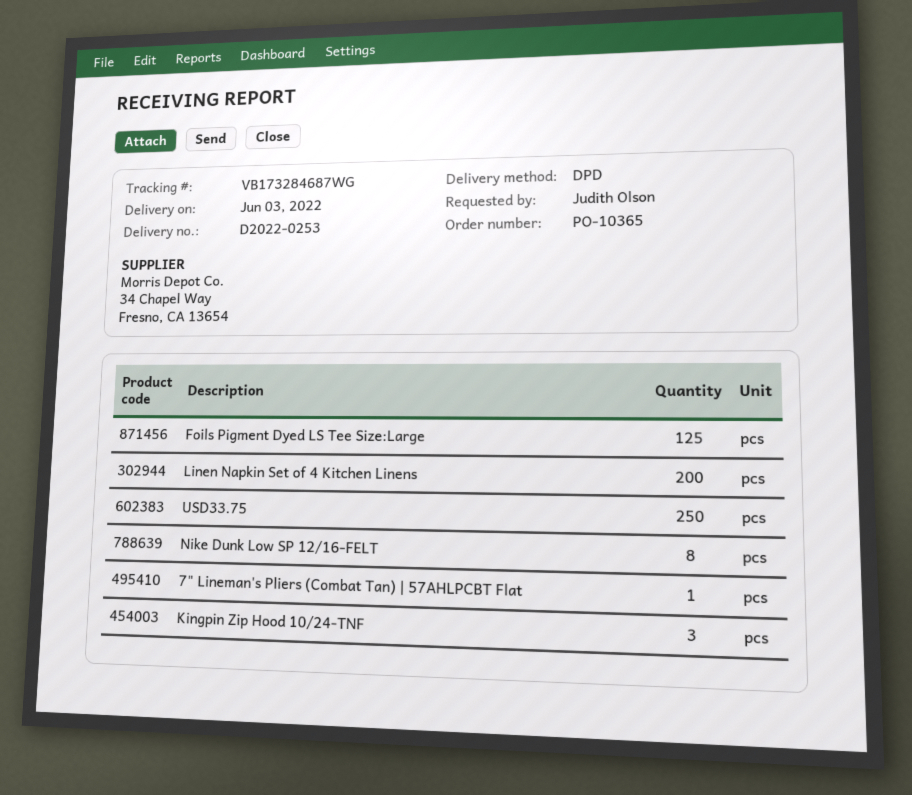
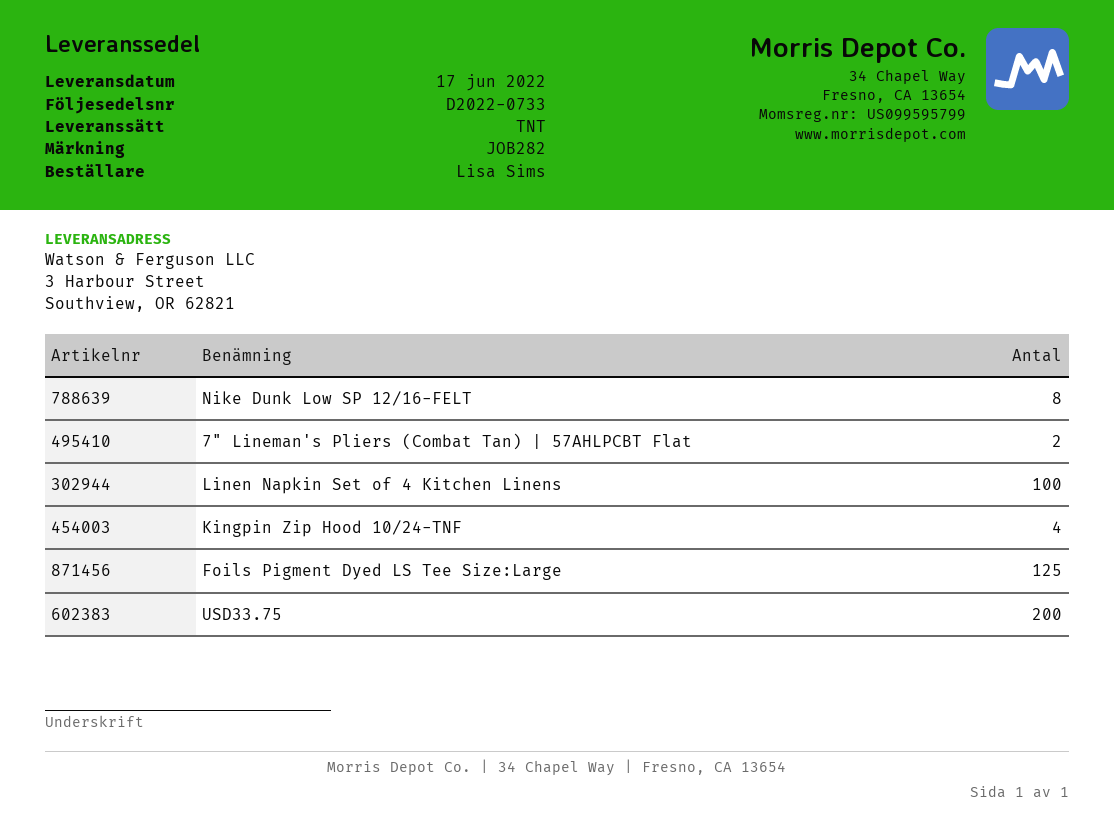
delivery note number: D2022-0253 -> D2022-0733
delivery date: 2022-06-03 -> 2022-06-17
ordered by: Judith Olson -> Lisa Sims
shipping method: DPD -> TNT
Linen Napkin Set of 4 Kitchen Linens: 200 -> 100
USD33.75: 250 -> 200
7" Lineman's Pliers (Combat Tan) | 57AHLPCBT Flat: 1 -> 2
Kingpin Zip Hood 10/24-TNF: 3 -> 4

